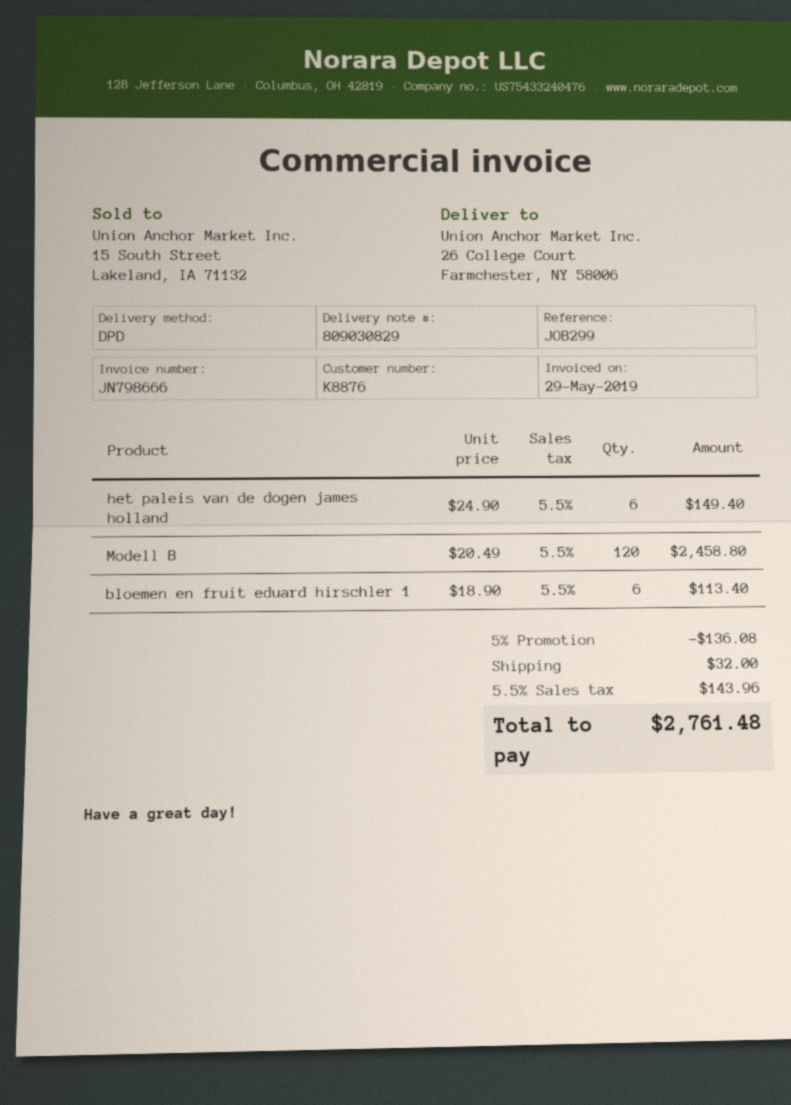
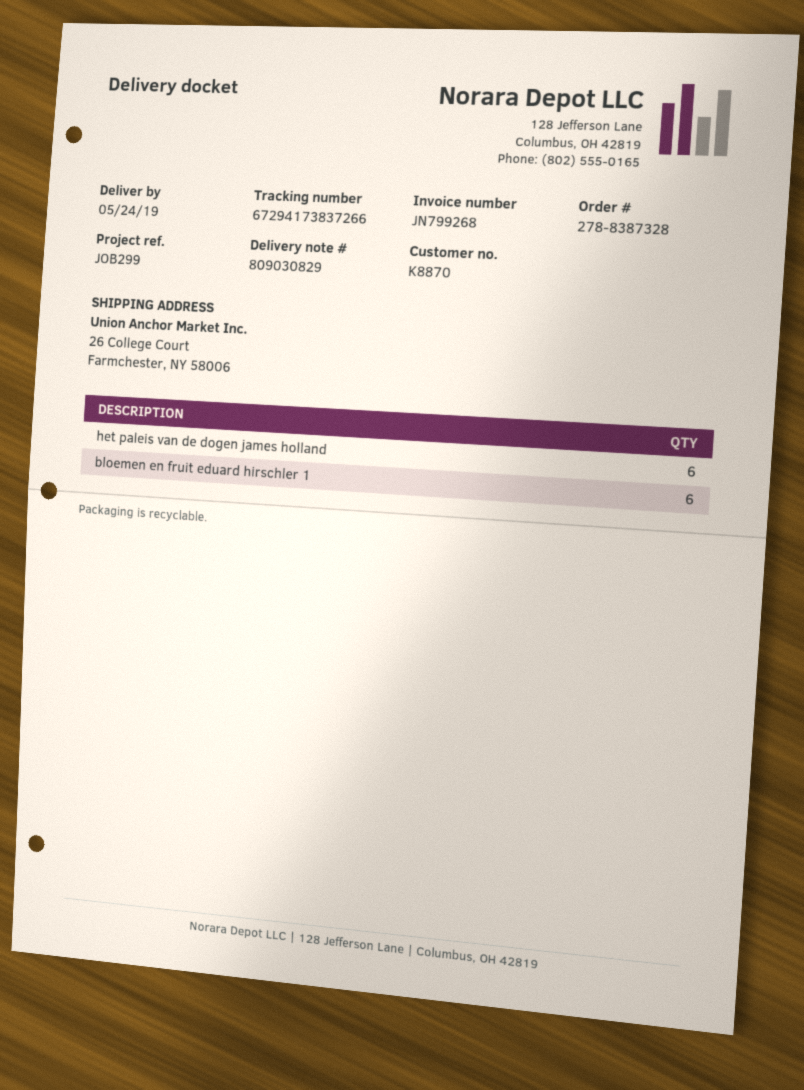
invoice number: JN798666 -> JN799268
customer number: K8876 -> K8870
Modell B: 120 -> none

